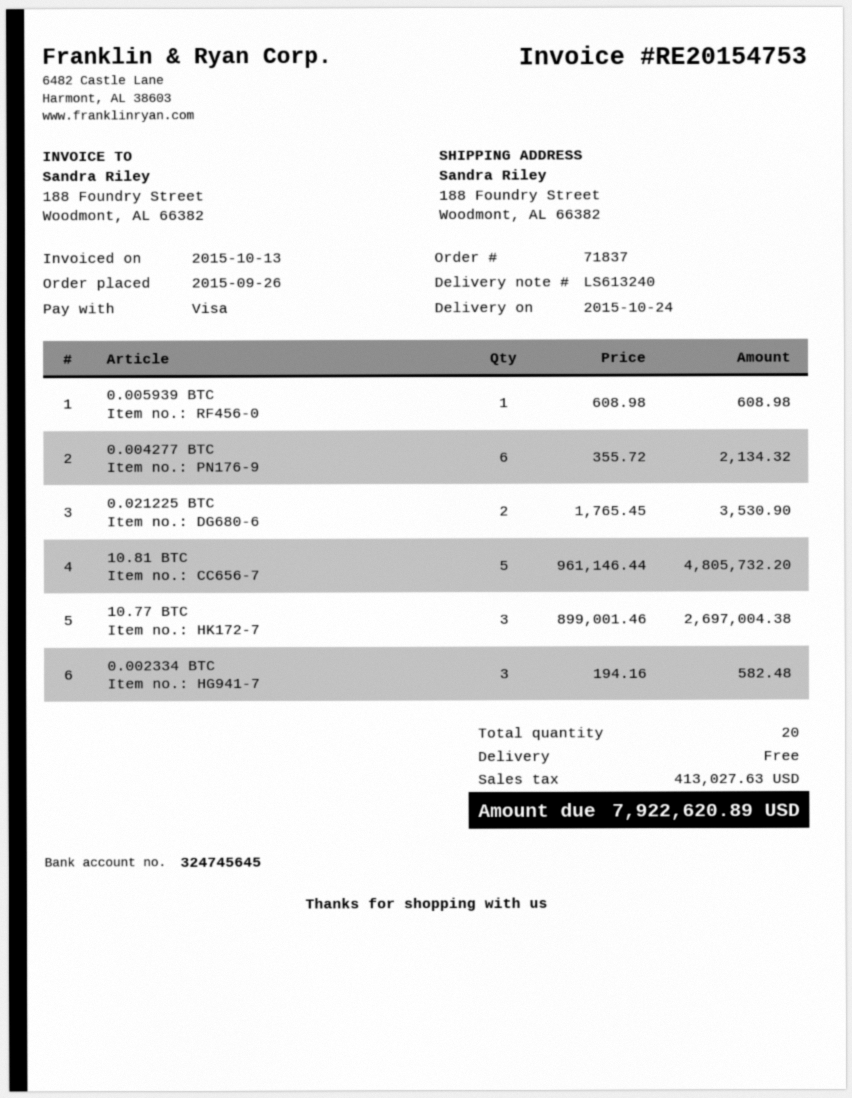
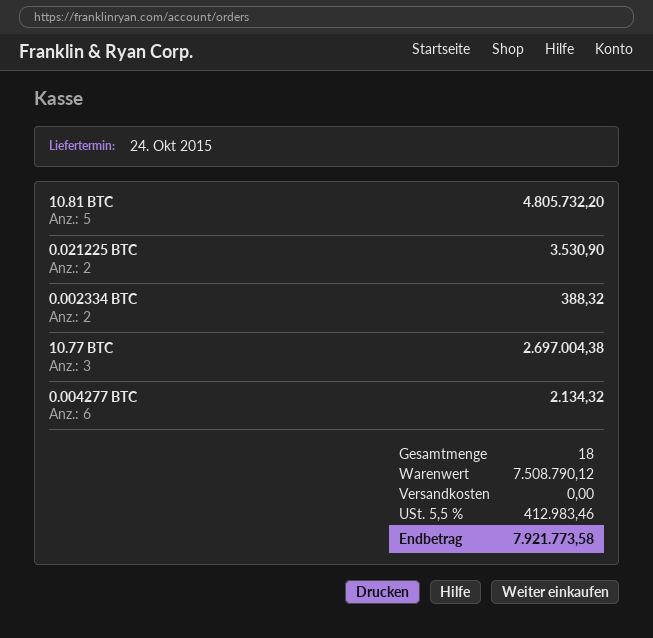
0.005939 BTC: 1 for 608.98 -> none
0.002334 BTC: 3 for 582.48 -> 2 for 388.32
total quantity: 20 -> 18
tax: 413027.63 -> 412983.46
total: 7922620.89 -> 7921773.58

